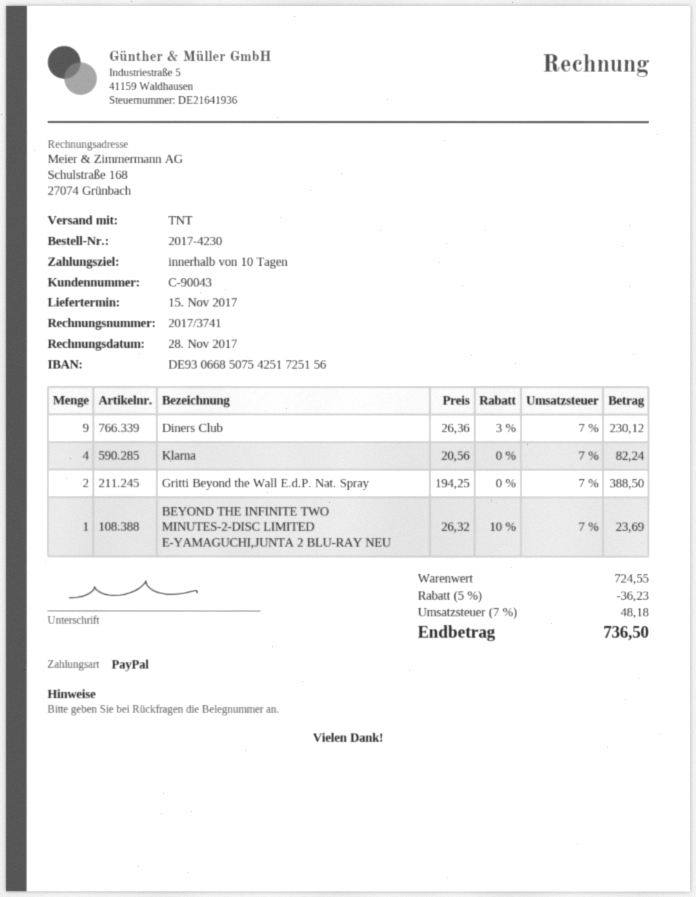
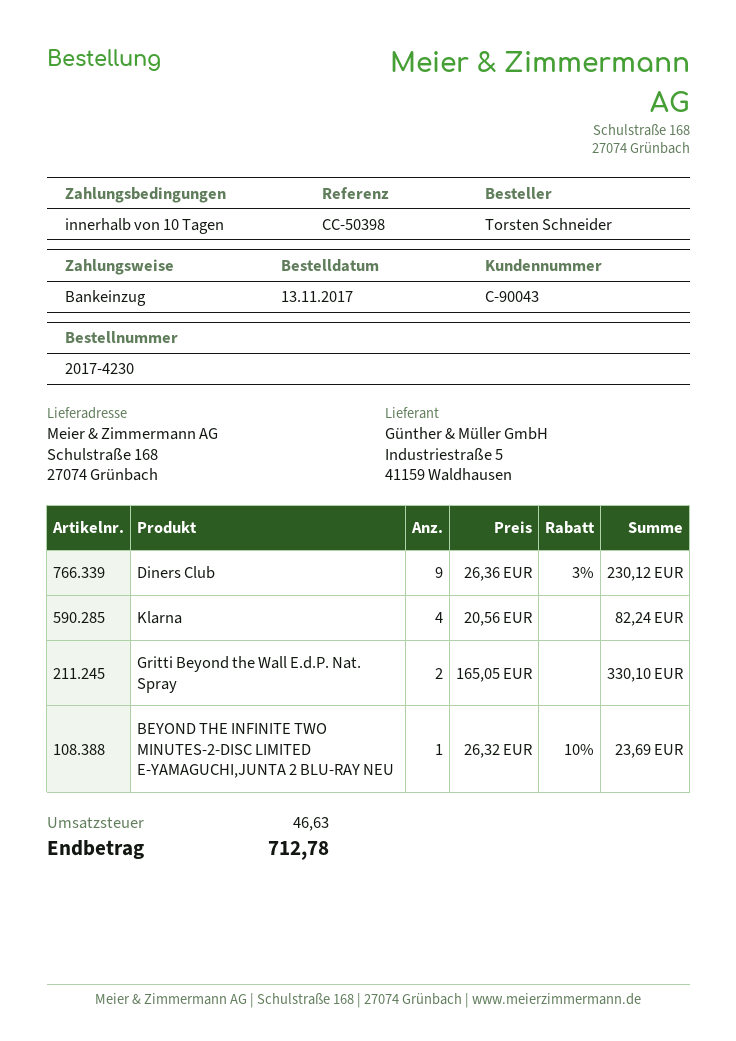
payment method: PayPal -> direct debit
Gritti Beyond the Wall E.d.P. Nat. Spray: 2 x 194.25 = 388.50 -> 2 x 165.05 = 330.10
discount: 5% = 36.23 -> none
tax: 48.18 -> 46.63
total: 736.50 -> 712.78

